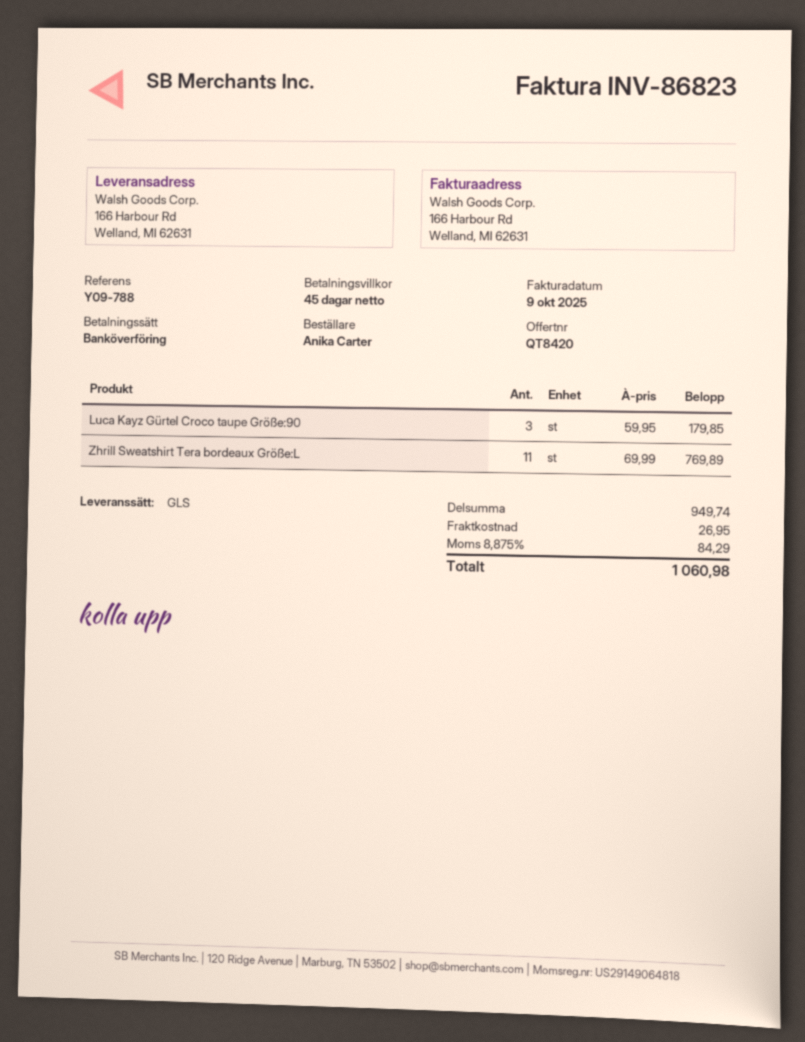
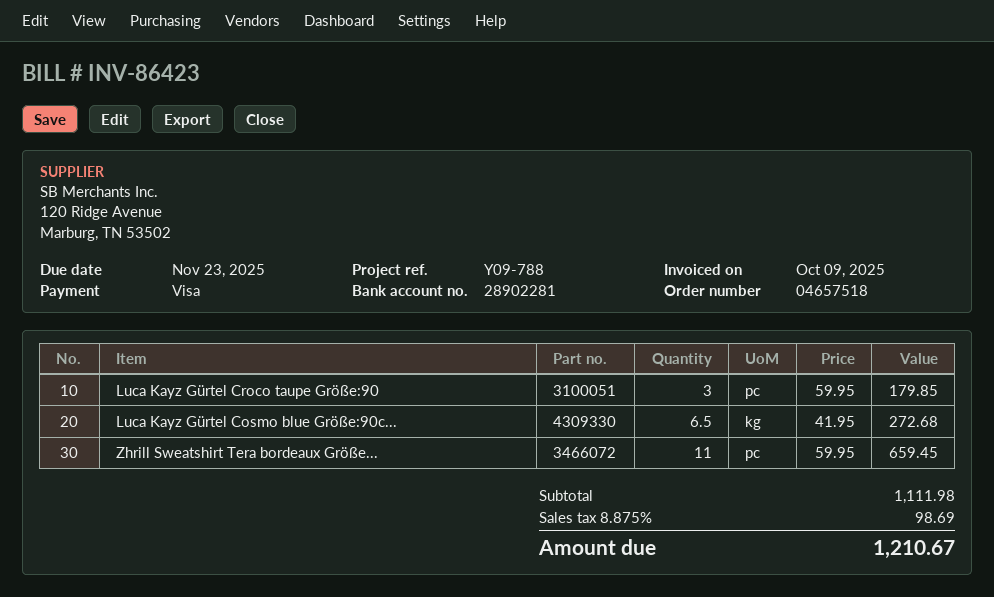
invoice number: INV-86823 -> INV-86423
payment method: bank transfer -> Visa
Zhrill Sweatshirt Tera bordeaux Größe:L: 11 x 69.99 = 769.89 -> 11 x 59.95 = 659.45
Luca Kayz Gürtel Cosmo blue Größe:90c...: none -> 6.5 x 41.95 = 272.68
subtotal: 949.74 -> 1111.98
shipping: 26.95 -> none
tax: 8.875% = 84.29 -> 8.875% = 98.69
total: 1060.98 -> 1210.67

